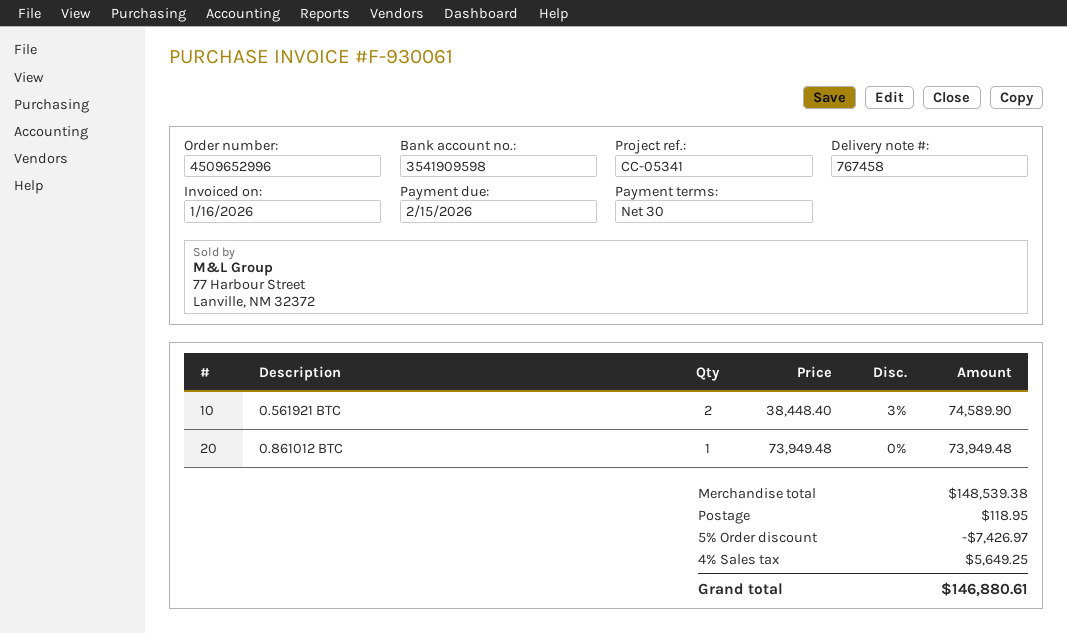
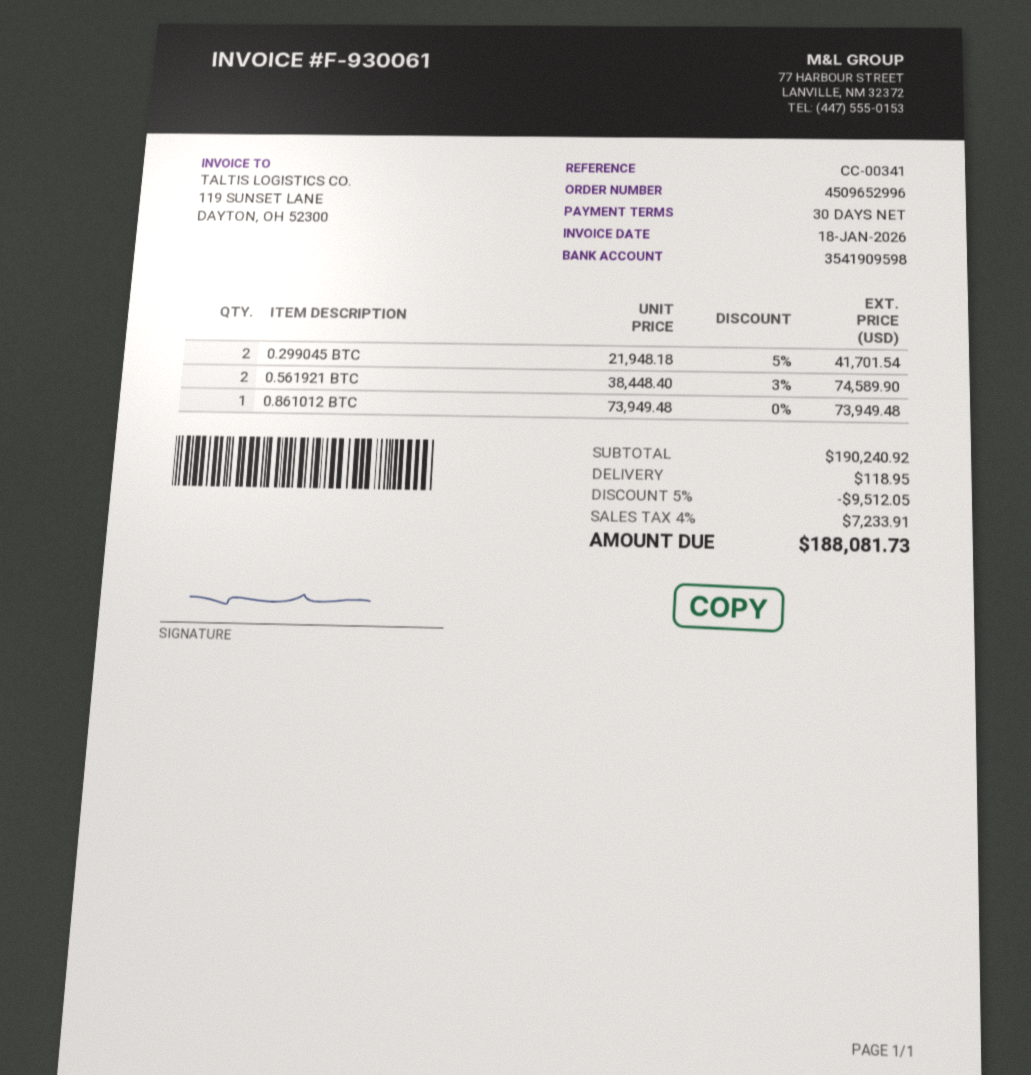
invoice date: 2026-01-16 -> 2026-01-18
reference: CC-05341 -> CC-00341
0.299045 BTC: none -> 2 x 21948.18 - 5% = 41701.54
subtotal: 148539.38 -> 190240.92
discount: 5% = 7426.97 -> 5% = 9512.05
tax: 4% = 5649.25 -> 4% = 7233.91
total: 146880.61 -> 188081.73

